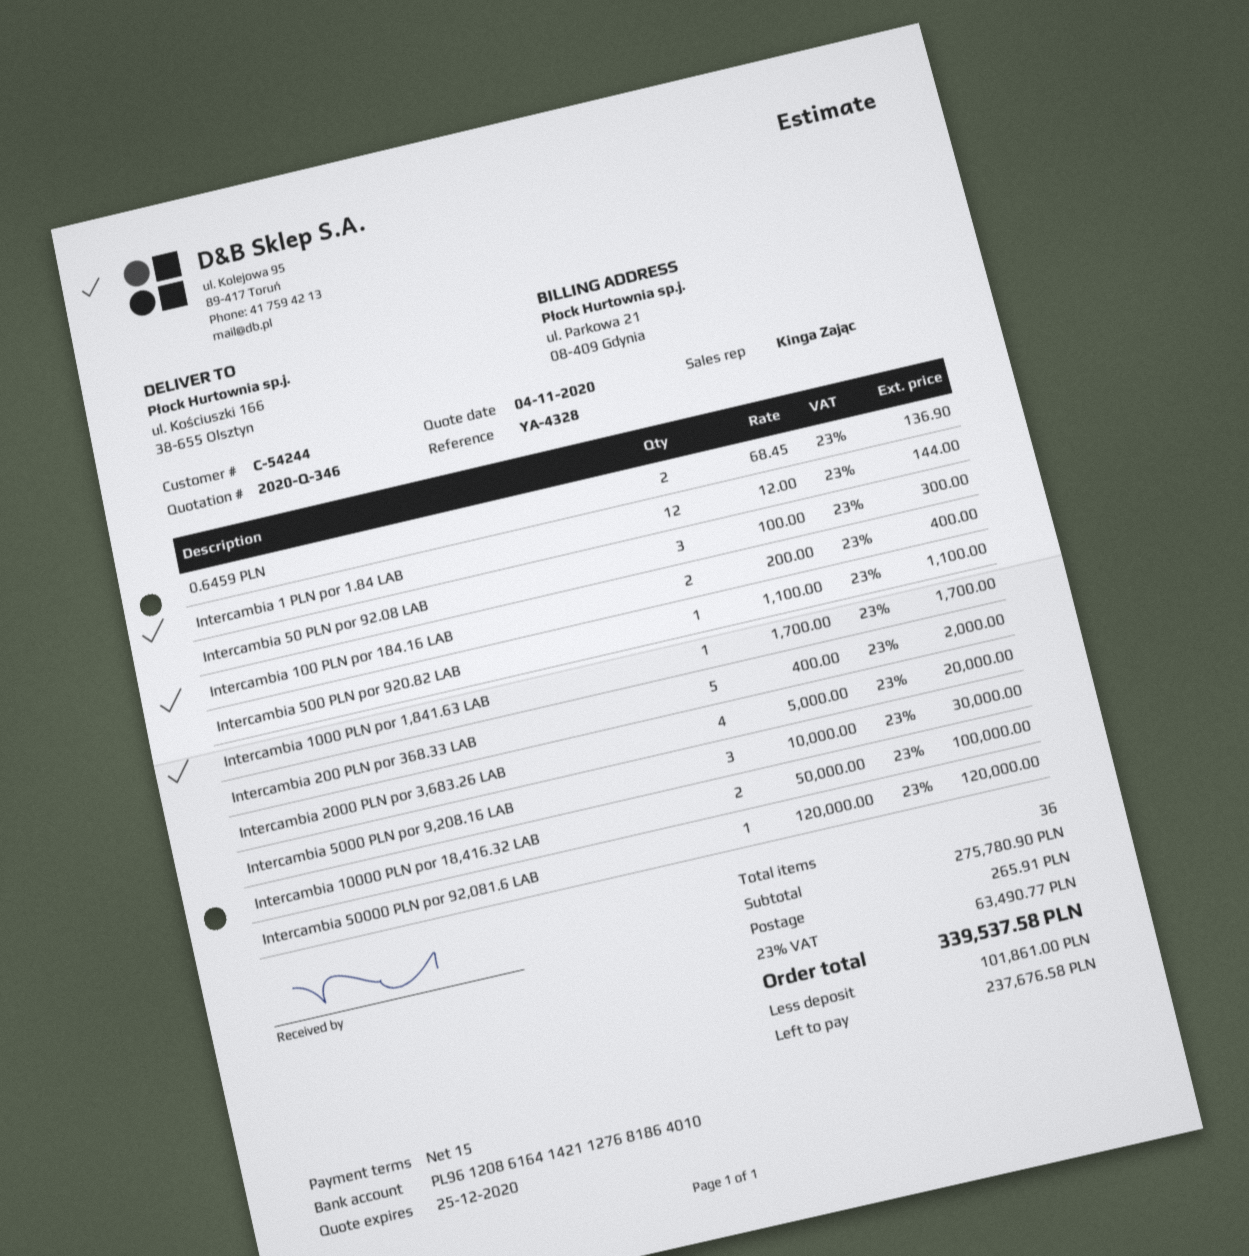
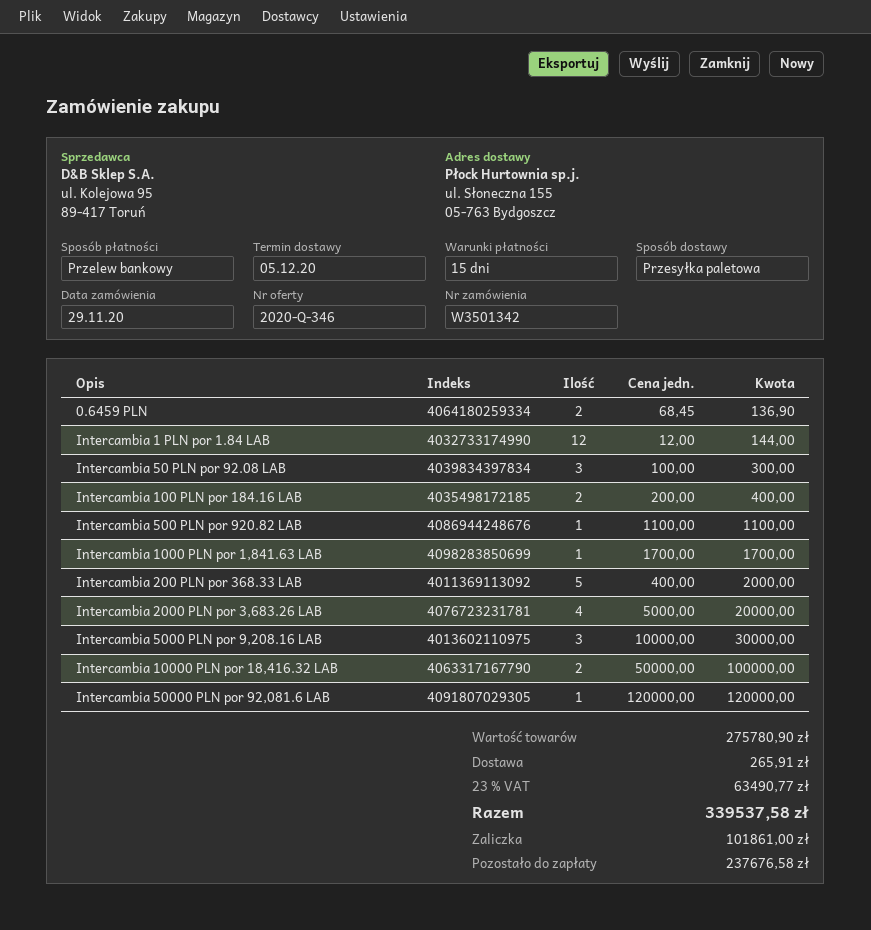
ship to: ul. Kościuszki 166, 38-655 Olsztyn -> ul. Słoneczna 155, 05-763 Bydgoszcz

